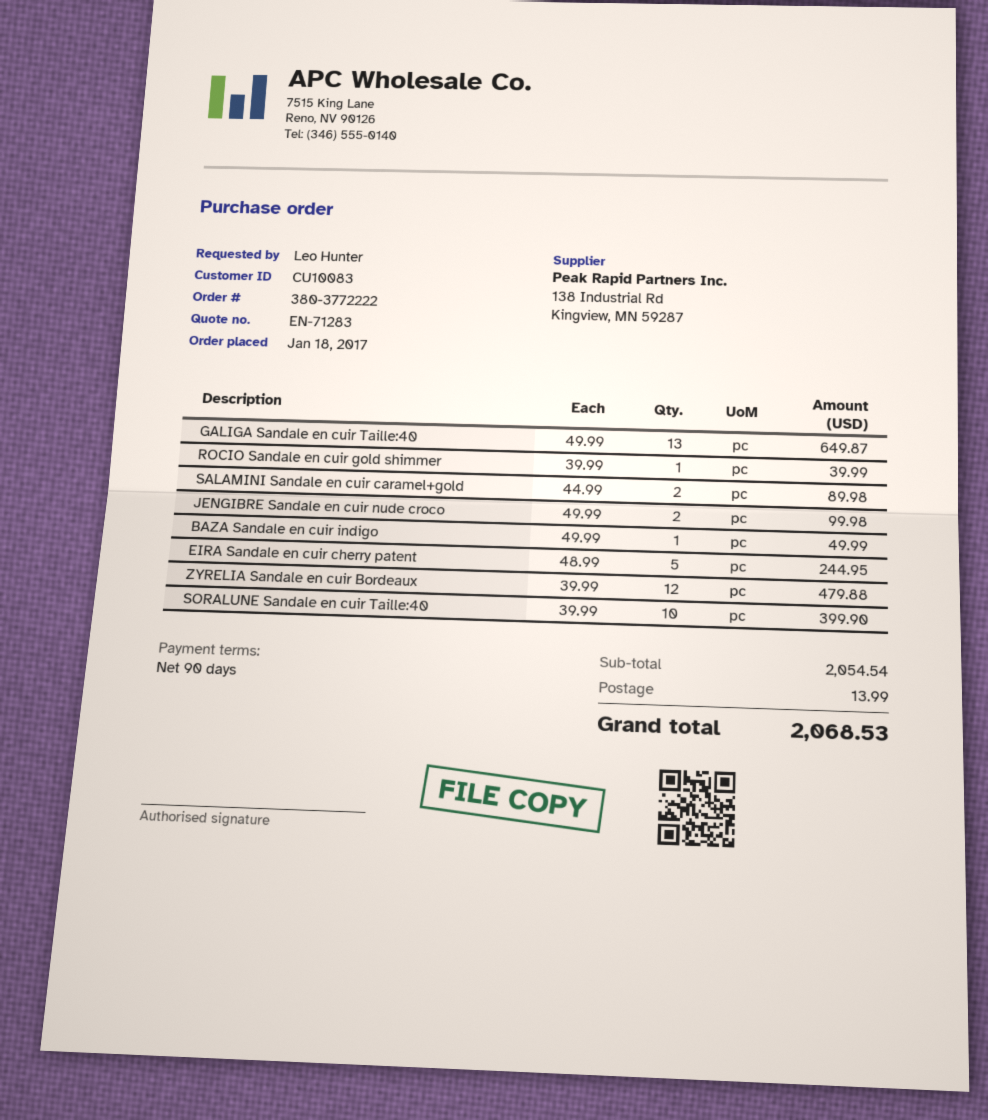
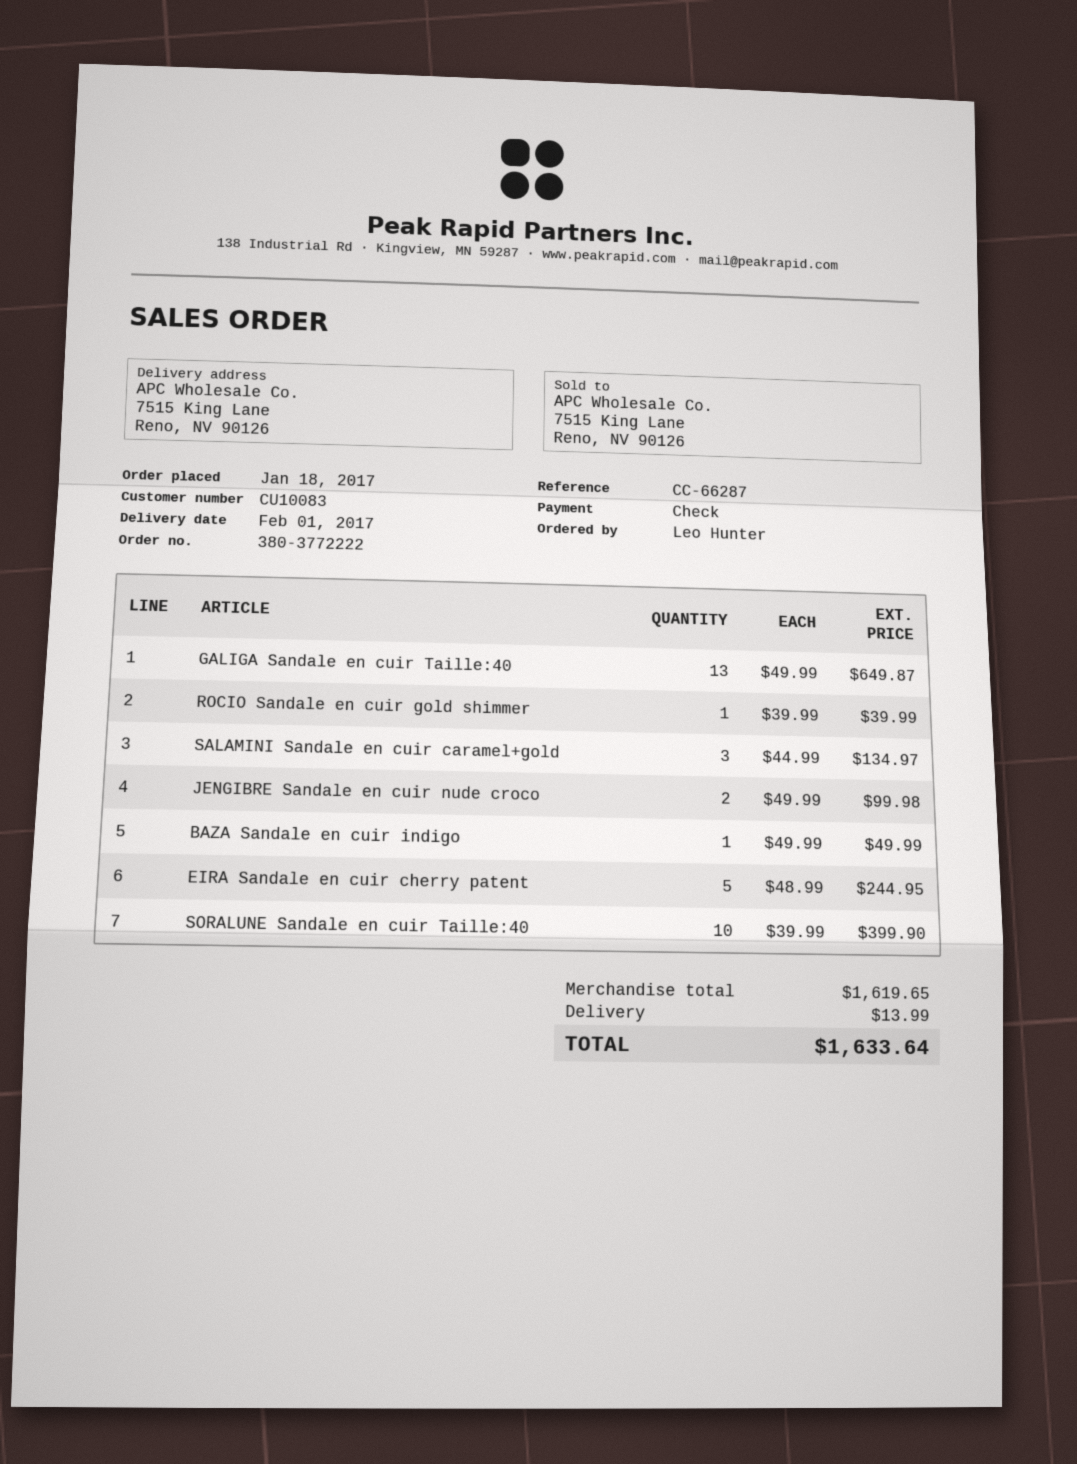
SALAMINI Sandale en cuir caramel+gold: 2 x 44.99 = 89.98 -> 3 x 44.99 = 134.97
ZYRELIA Sandale en cuir Bordeaux: 12 x 39.99 = 479.88 -> none
subtotal: 2054.54 -> 1619.65
total: 2068.53 -> 1633.64

